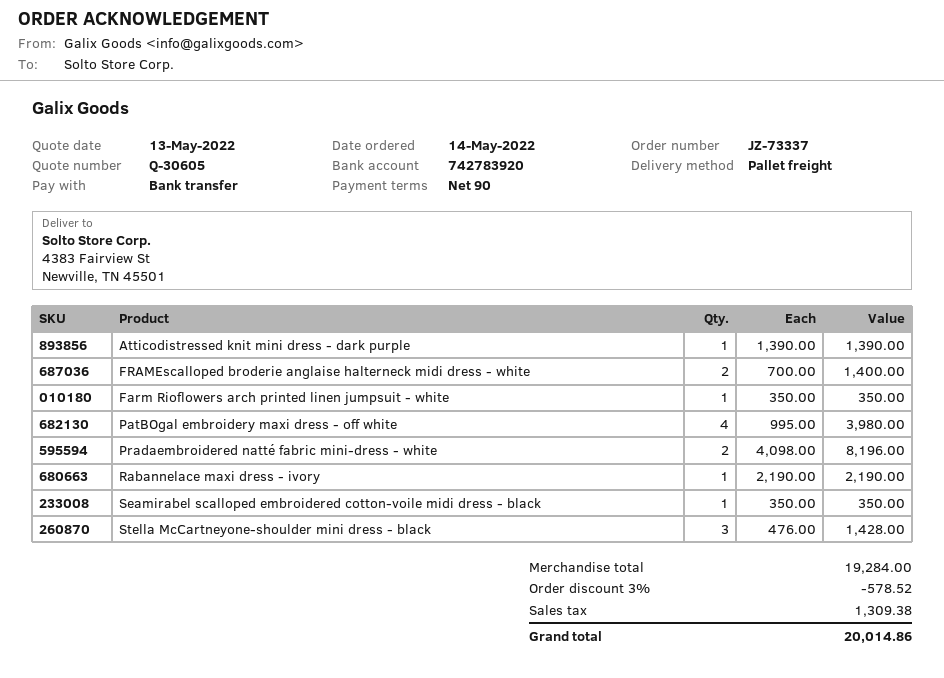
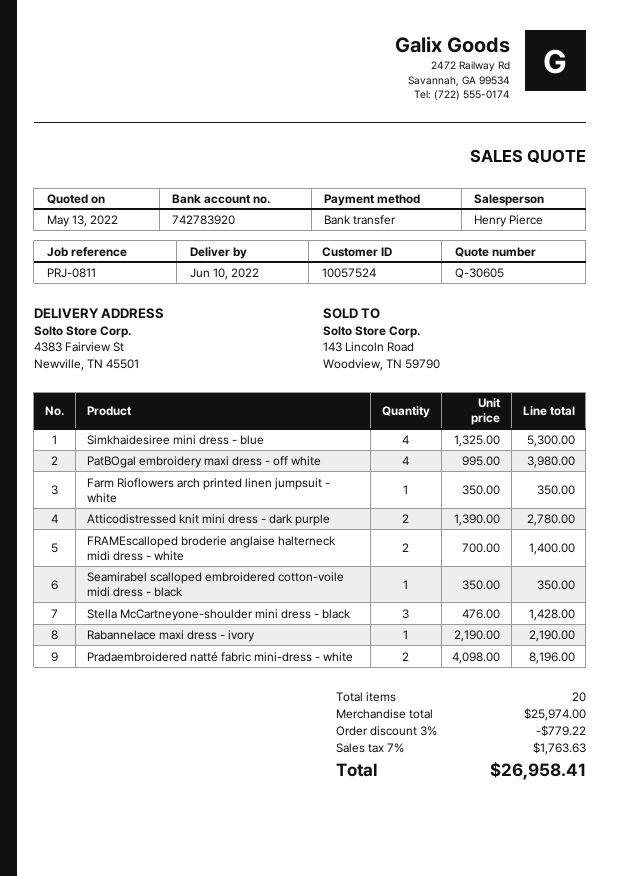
Atticodistressed knit mini dress - dark purple: 1 x 1390.00 = 1390.00 -> 2 x 1390.00 = 2780.00
Simkhaidesiree mini dress - blue: none -> 4 x 1325.00 = 5300.00
subtotal: 19284.00 -> 25974.00
discount: 3% = 578.52 -> 3% = 779.22
tax: 1309.38 -> 1763.63
total: 20014.86 -> 26958.41

